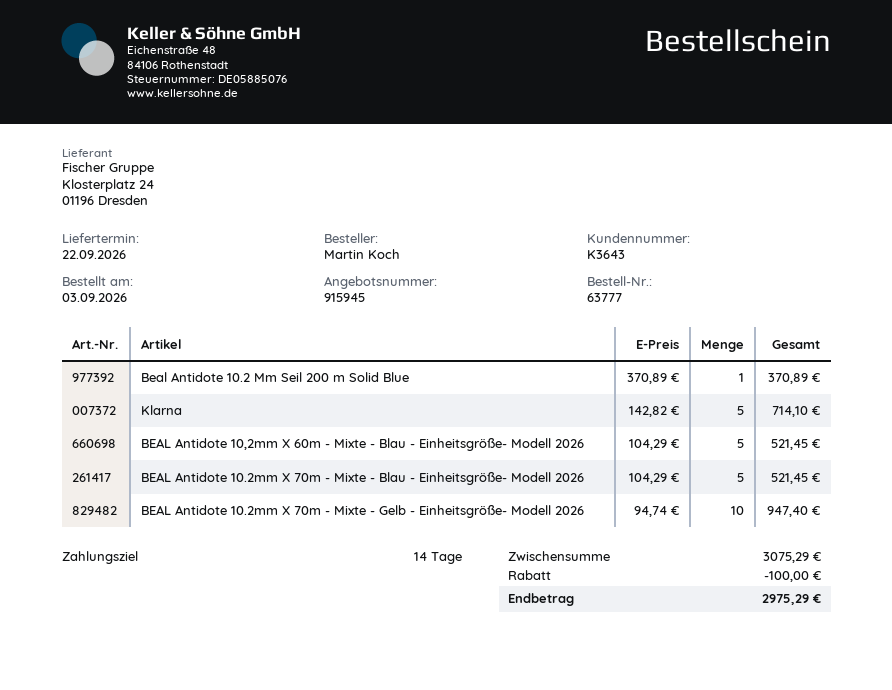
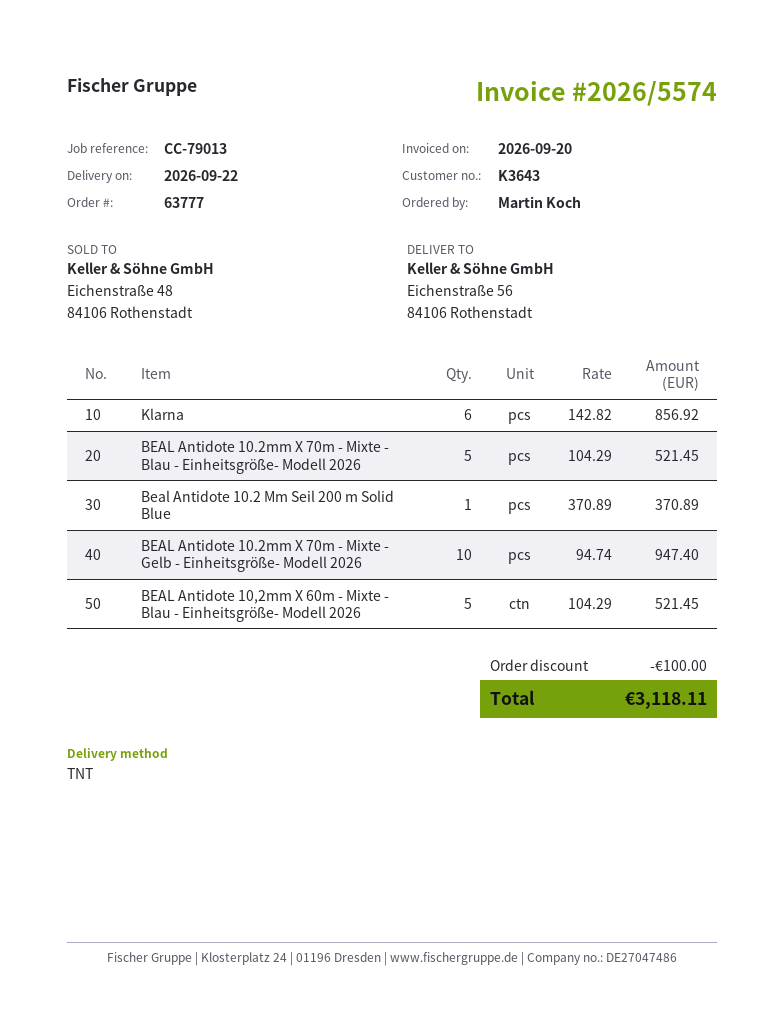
Klarna: 5 x 142.82 = 714.10 -> 6 x 142.82 = 856.92
total: 2975.29 -> 3118.11

